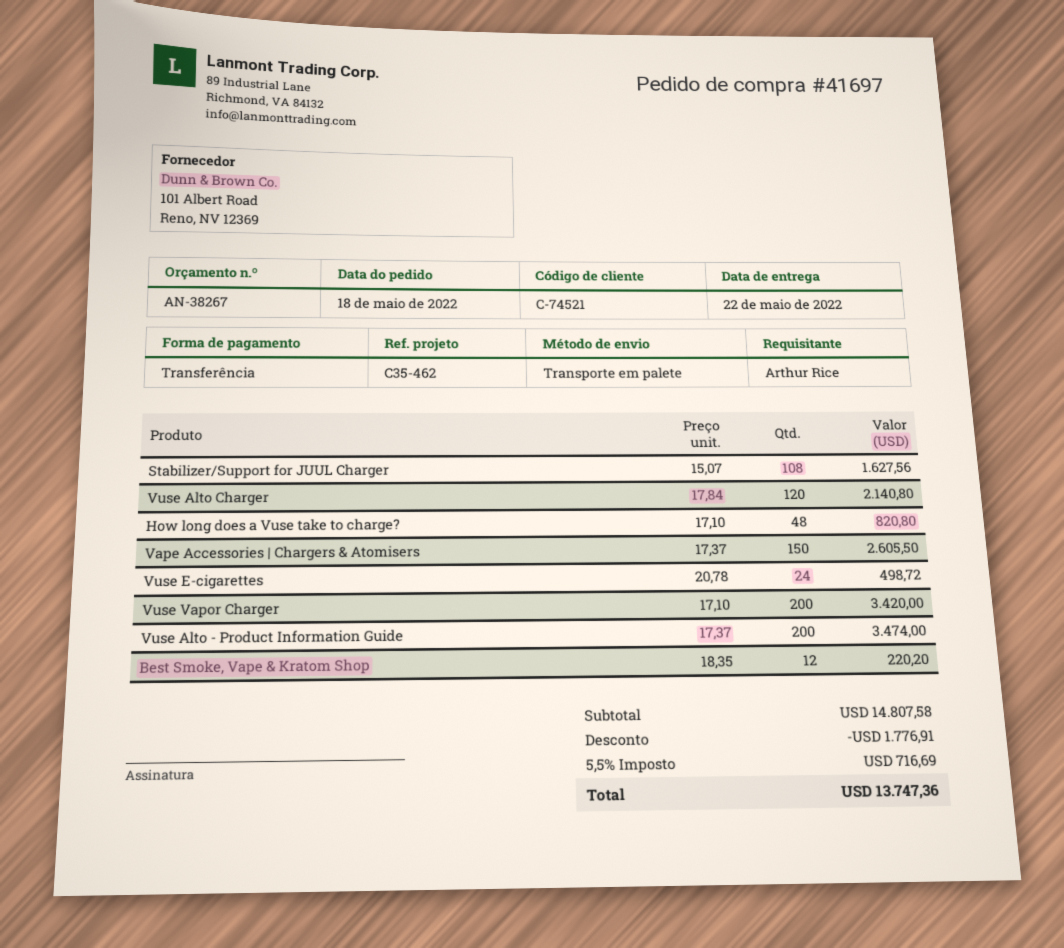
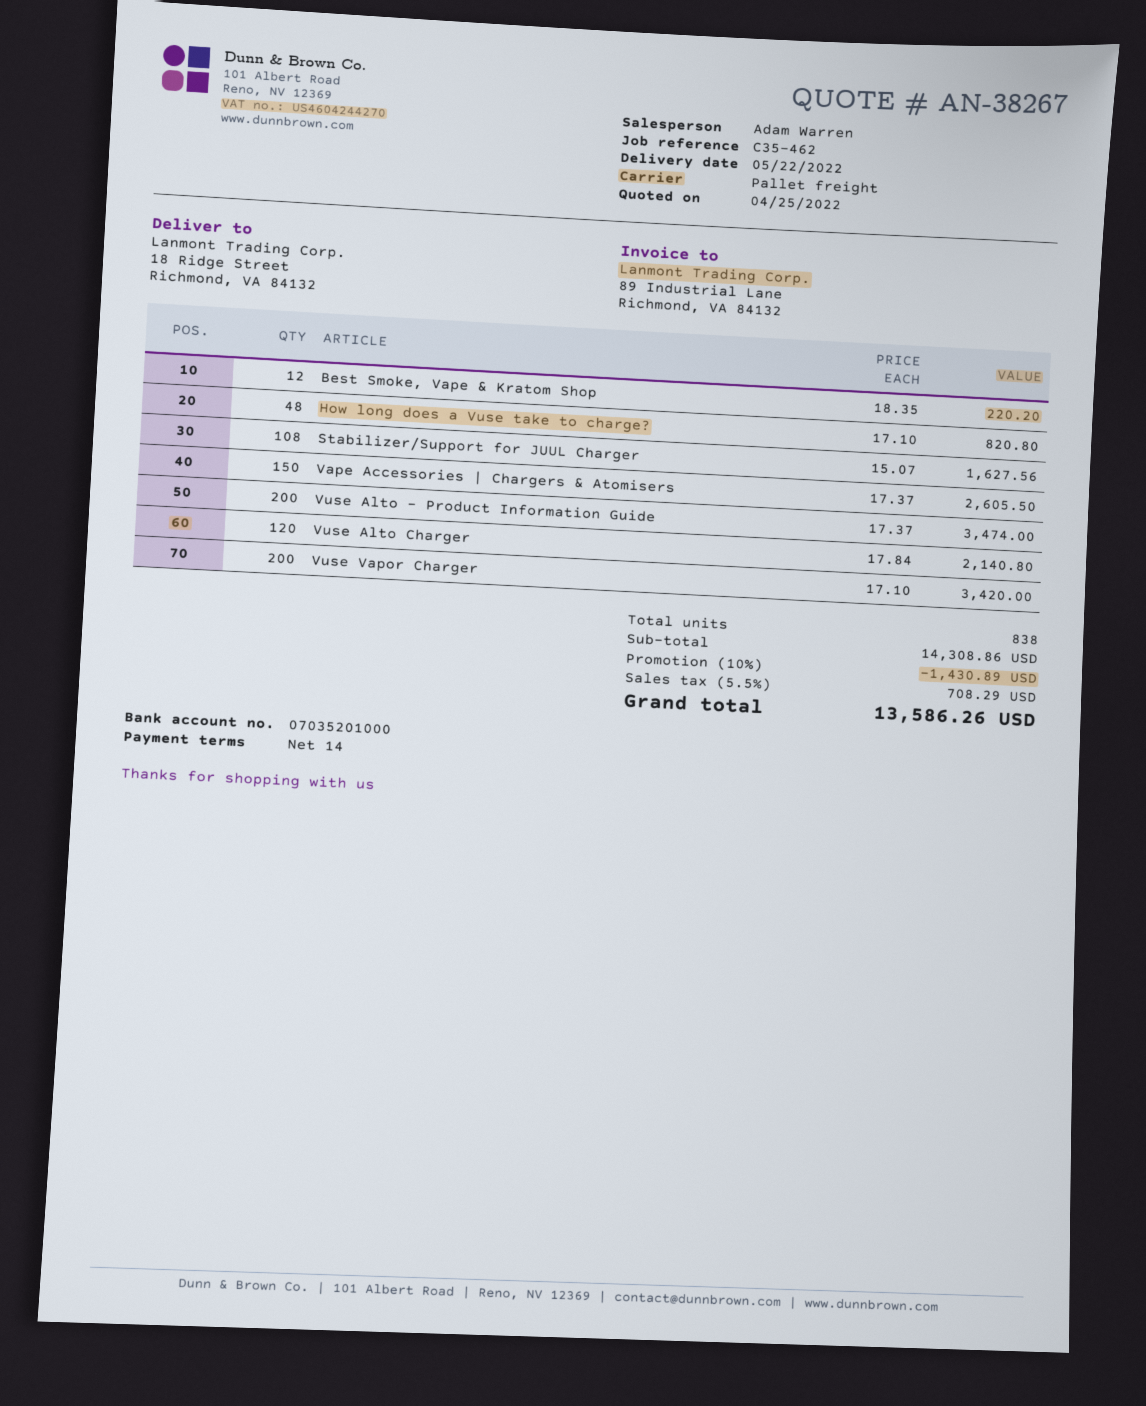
Vuse E-cigarettes: 24 x 20.78 = 498.72 -> none
subtotal: 14807.58 -> 14308.86
discount: 1776.91 -> 1430.89
tax: 5.5% = 716.69 -> 5.5% = 708.29
total: 13747.36 -> 13586.26

